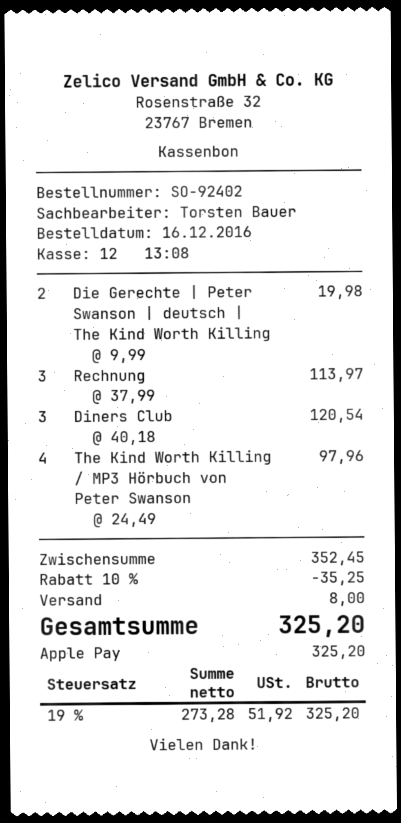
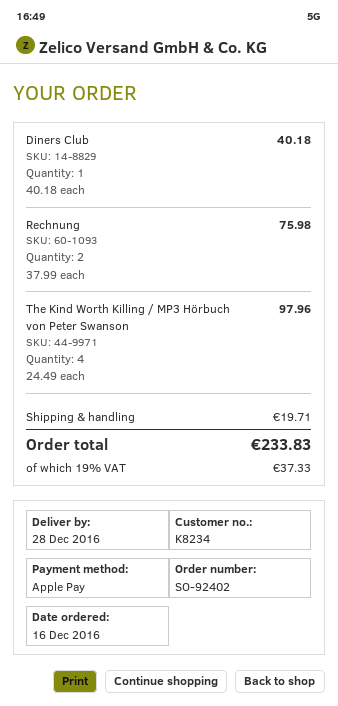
Die Gerechte | Peter Swanson | deutsch | The Kind Worth Killing: 2 x 9.99 = 19.98 -> none
Rechnung: 3 x 37.99 = 113.97 -> 2 x 37.99 = 75.98
Diners Club: 3 x 40.18 = 120.54 -> 1 x 40.18 = 40.18
discount: 10% = 35.25 -> none
shipping: 8.00 -> 19.71
tax: 19% = 51.92 -> 19% = 37.33
total: 325.20 -> 233.83

